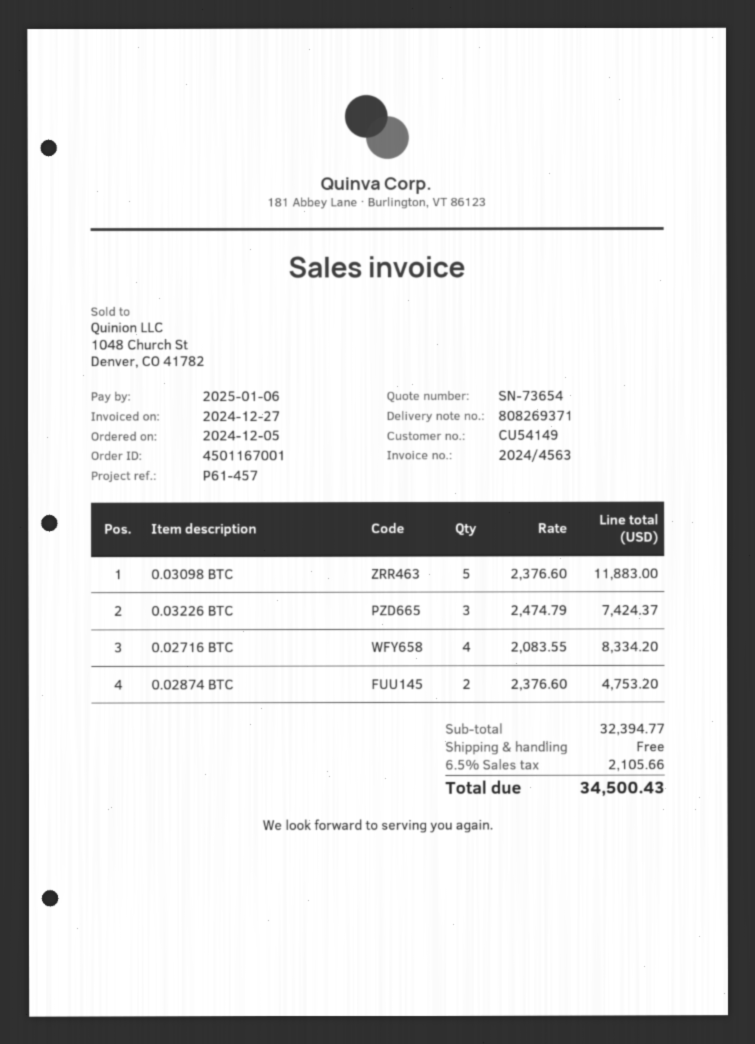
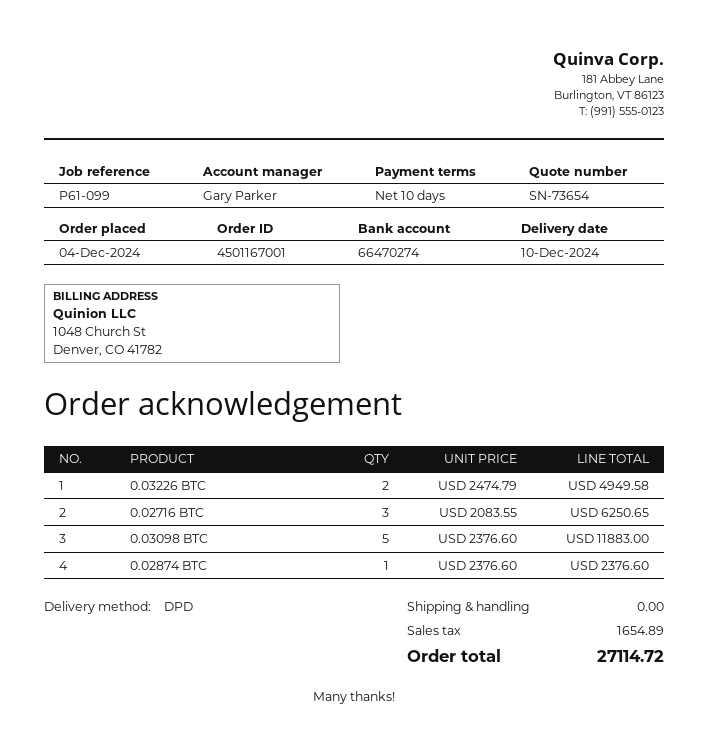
order date: 2024-12-05 -> 2024-12-04
reference: P61-457 -> P61-099
0.03226 BTC: 3 x 2474.79 = 7424.37 -> 2 x 2474.79 = 4949.58
0.02716 BTC: 4 x 2083.55 = 8334.20 -> 3 x 2083.55 = 6250.65
0.02874 BTC: 2 x 2376.60 = 4753.20 -> 1 x 2376.60 = 2376.60
tax: 2105.66 -> 1654.89
total: 34500.43 -> 27114.72

